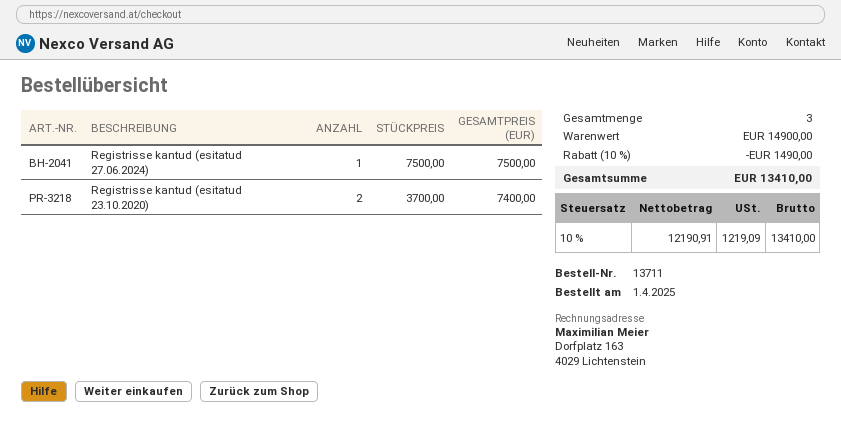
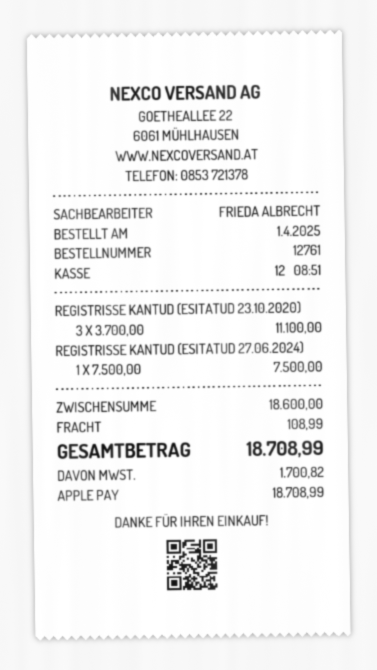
order number: 13711 -> 12761
Registrisse kantud (esitatud 23.10.2020): 2 x 3700.00 = 7400.00 -> 3 x 3700.00 = 11100.00
subtotal: 14900.00 -> 18600.00
discount: 10% = 1490.00 -> none
shipping: none -> 108.99
tax: 1219.09 -> 1700.82
total: 13410.00 -> 18708.99

